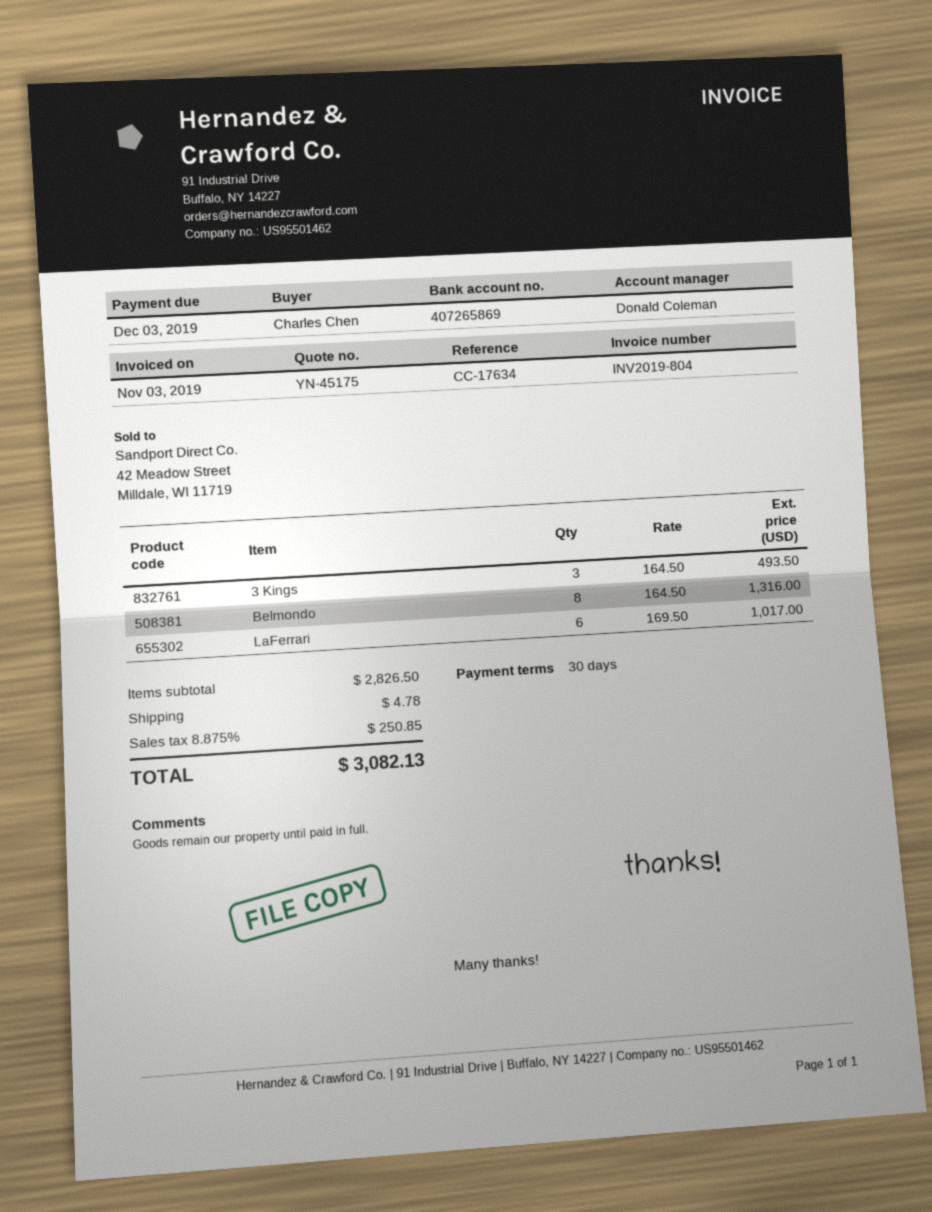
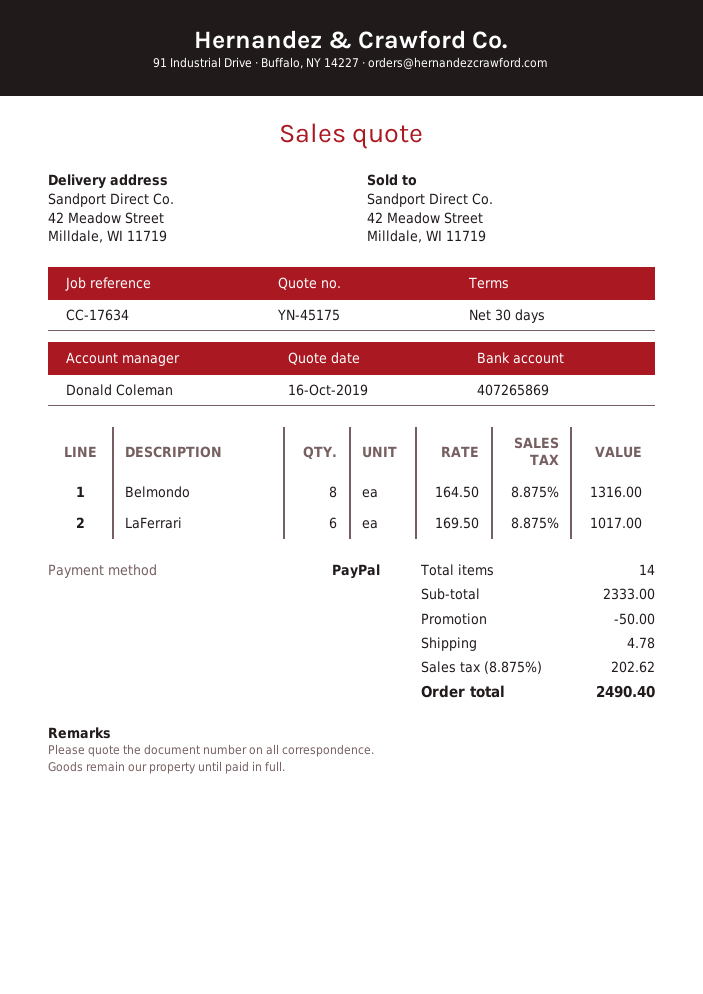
3 Kings: 3 x 164.50 = 493.50 -> none
subtotal: 2826.50 -> 2333.00
discount: none -> 50.00
tax: 8.875% = 250.85 -> 8.875% = 202.62
total: 3082.13 -> 2490.40

